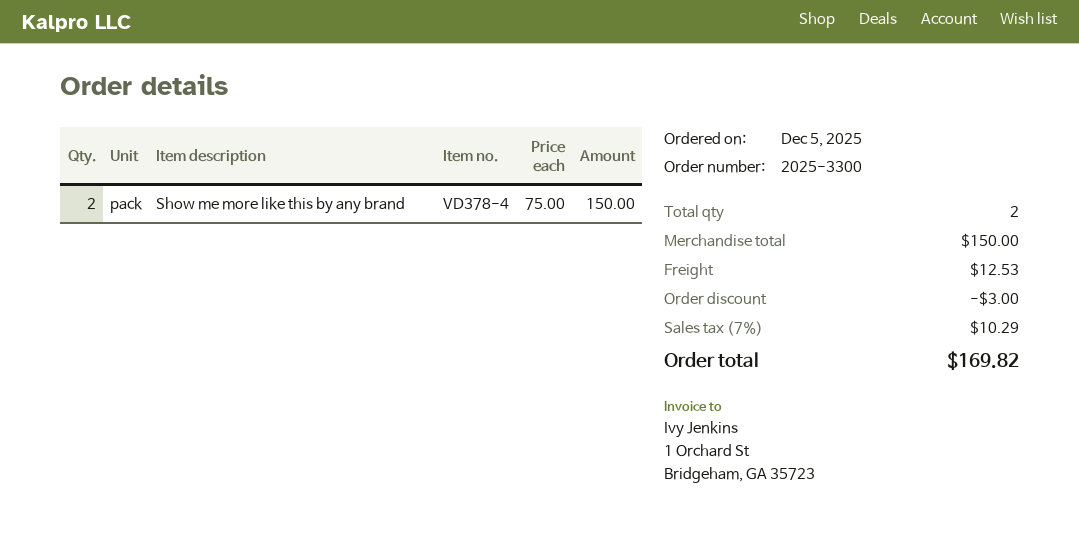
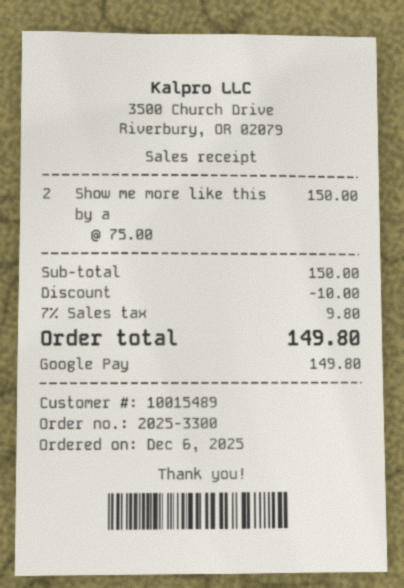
order date: 2025-12-05 -> 2025-12-06
discount: 3.00 -> 10.00
shipping: 12.53 -> none
tax: 7% = 10.29 -> 7% = 9.80
total: 169.82 -> 149.80

